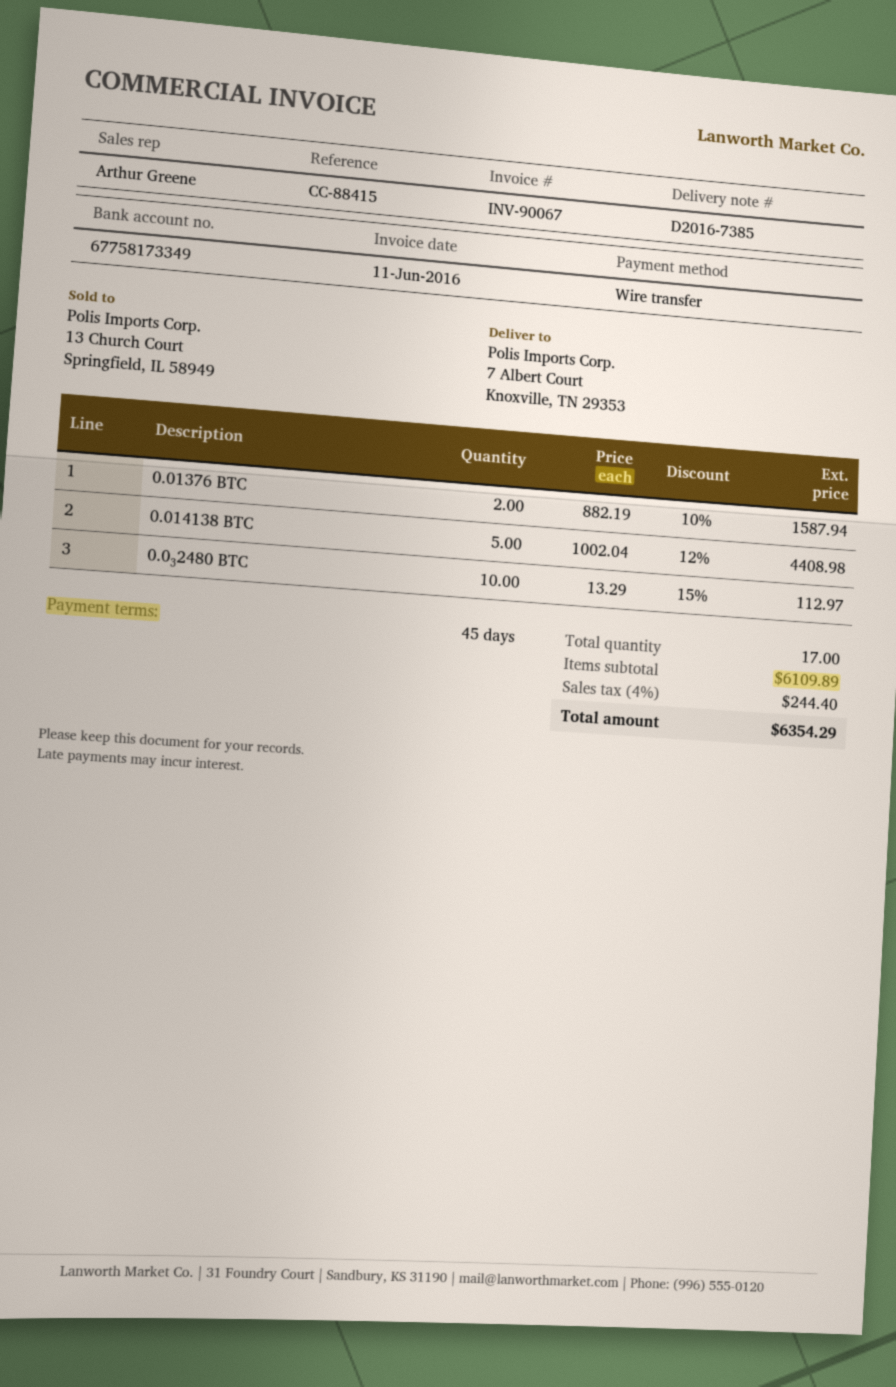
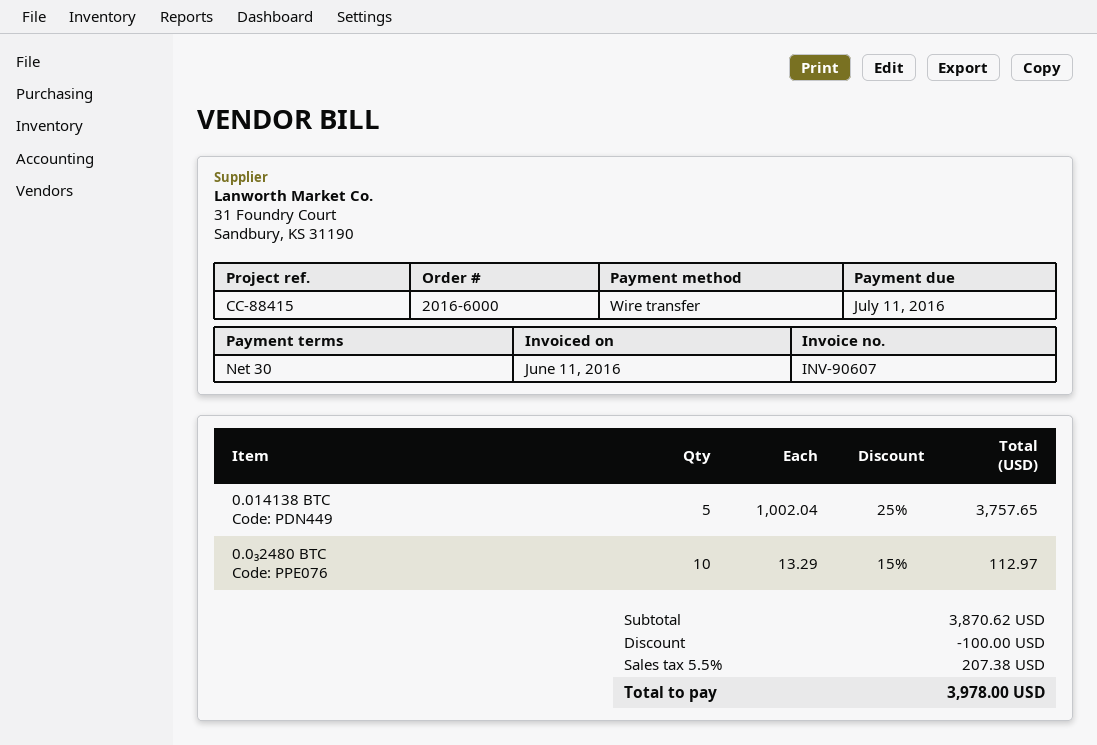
invoice number: INV-90067 -> INV-90607
payment terms: 45 days -> 30 days
0.01376 BTC: 2 x 882.19 - 10% = 1587.94 -> none
0.014138 BTC: 5 x 1002.04 - 12% = 4408.98 -> 5 x 1002.04 - 25% = 3757.65
subtotal: 6109.89 -> 3870.62
discount: none -> 100.00
tax: 4% = 244.40 -> 5.5% = 207.38
total: 6354.29 -> 3978.00

